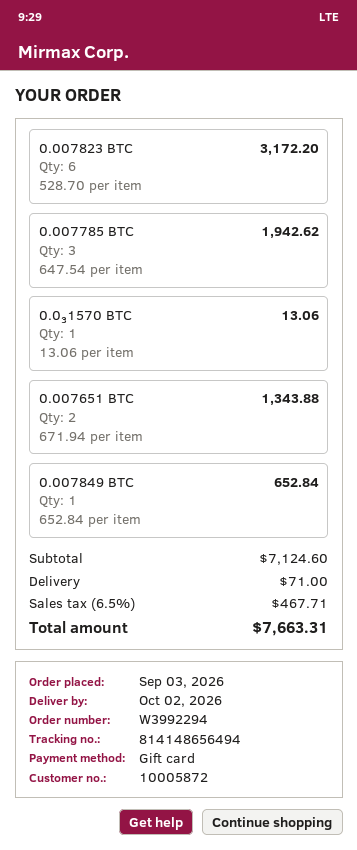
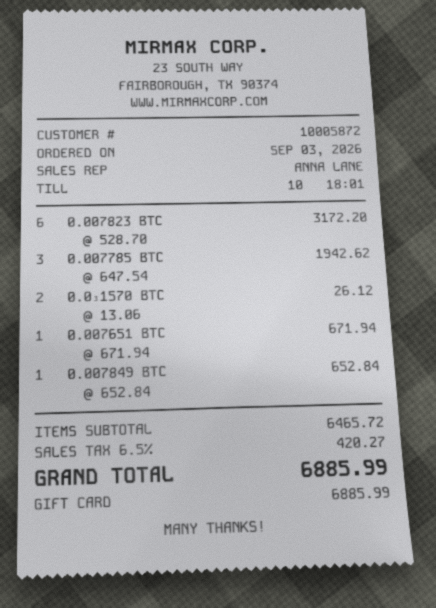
0.0₃1570 BTC: 1 x 13.06 = 13.06 -> 2 x 13.06 = 26.12
0.007651 BTC: 2 x 671.94 = 1343.88 -> 1 x 671.94 = 671.94
subtotal: 7124.60 -> 6465.72
shipping: 71.00 -> none
tax: 6.5% = 467.71 -> 6.5% = 420.27
total: 7663.31 -> 6885.99

